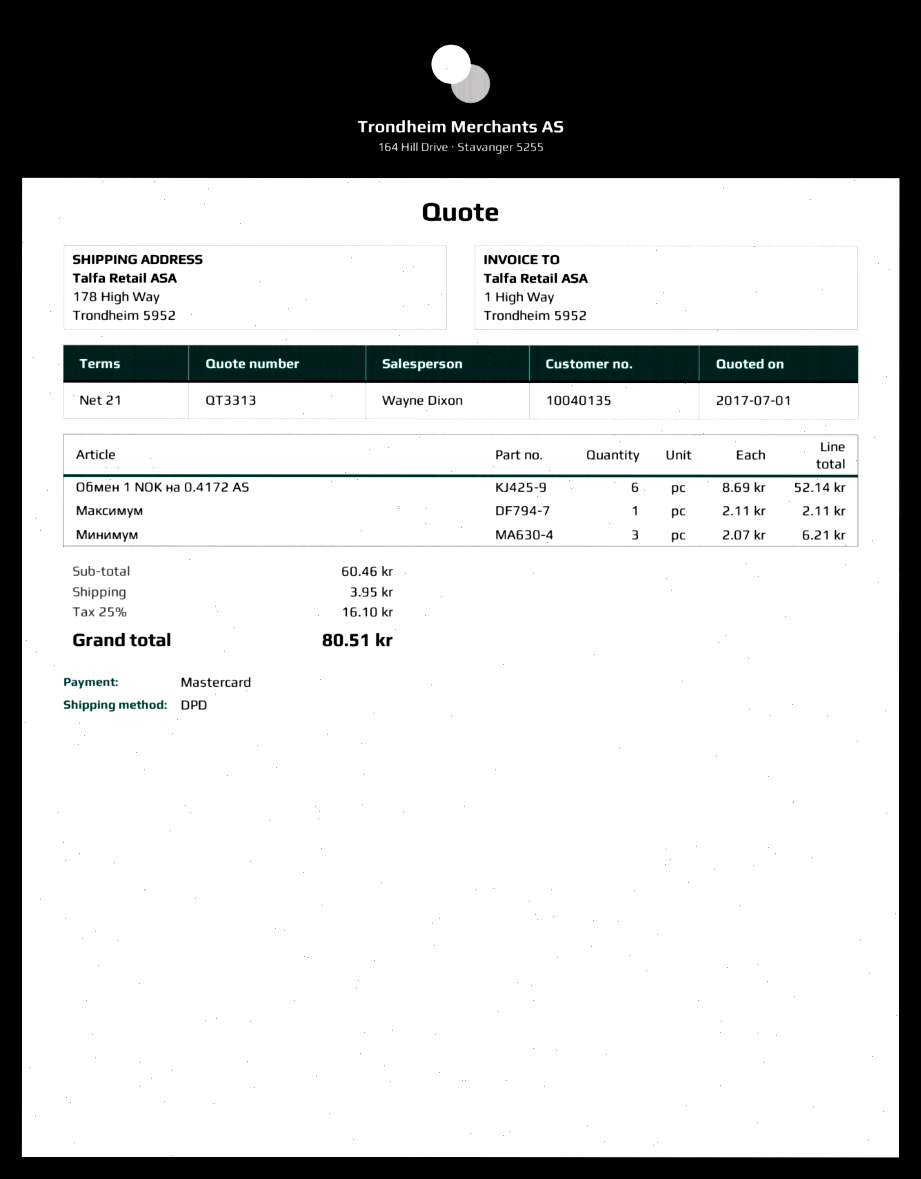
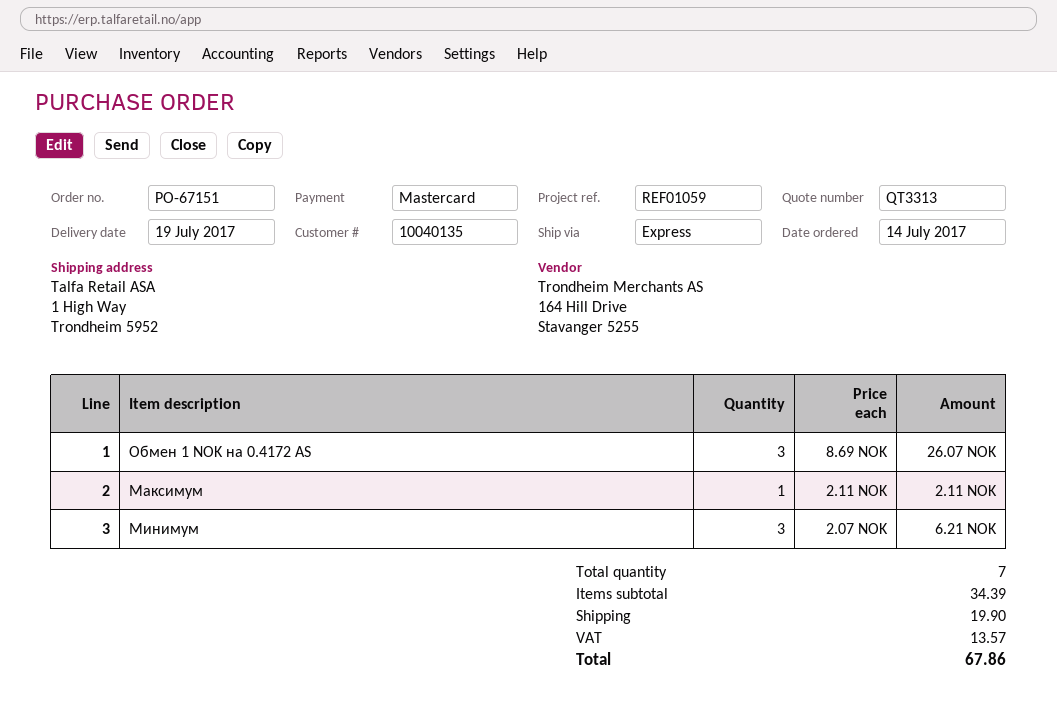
shipping method: DPD -> express
ship to: 178 High Way, Trondheim 5952 -> 1 High Way, Trondheim 5952
Обмен 1 NOK на 0.4172 AS: 6 x 8.69 = 52.14 -> 3 x 8.69 = 26.07
subtotal: 60.46 -> 34.39
shipping: 3.95 -> 19.90
tax: 16.10 -> 13.57
total: 80.51 -> 67.86

